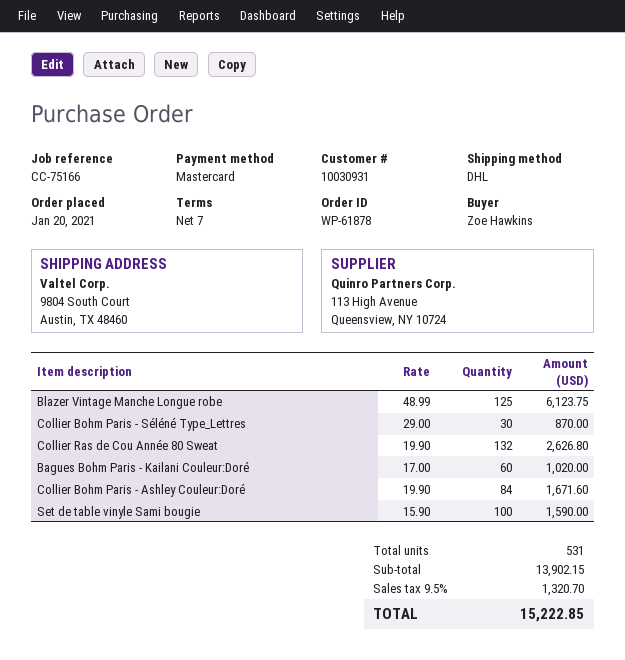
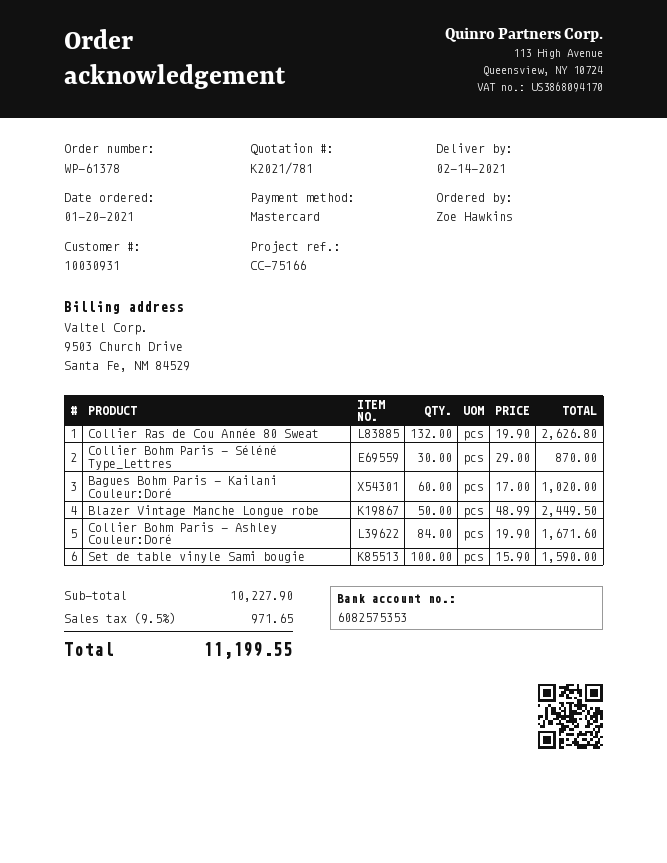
order number: WP-61878 -> WP-61378
Blazer Vintage Manche Longue robe: 125 x 48.99 = 6123.75 -> 50 x 48.99 = 2449.50
subtotal: 13902.15 -> 10227.90
tax: 9.5% = 1320.70 -> 9.5% = 971.65
total: 15222.85 -> 11199.55

